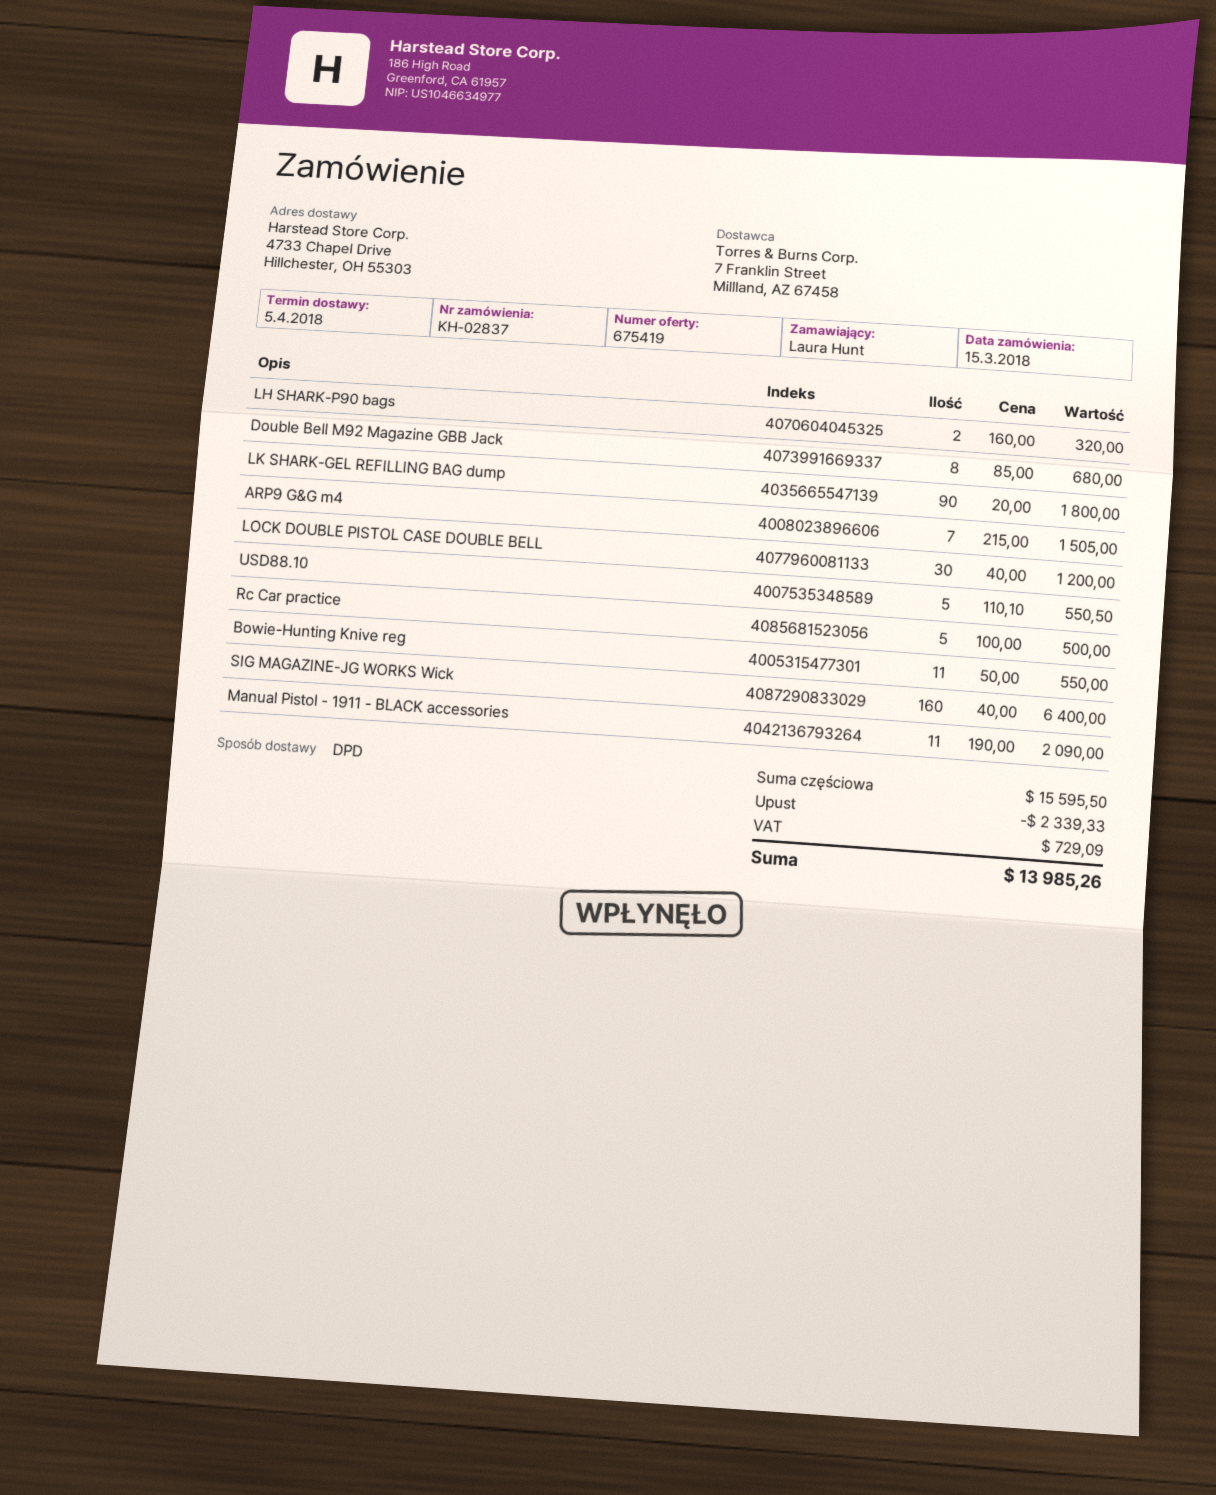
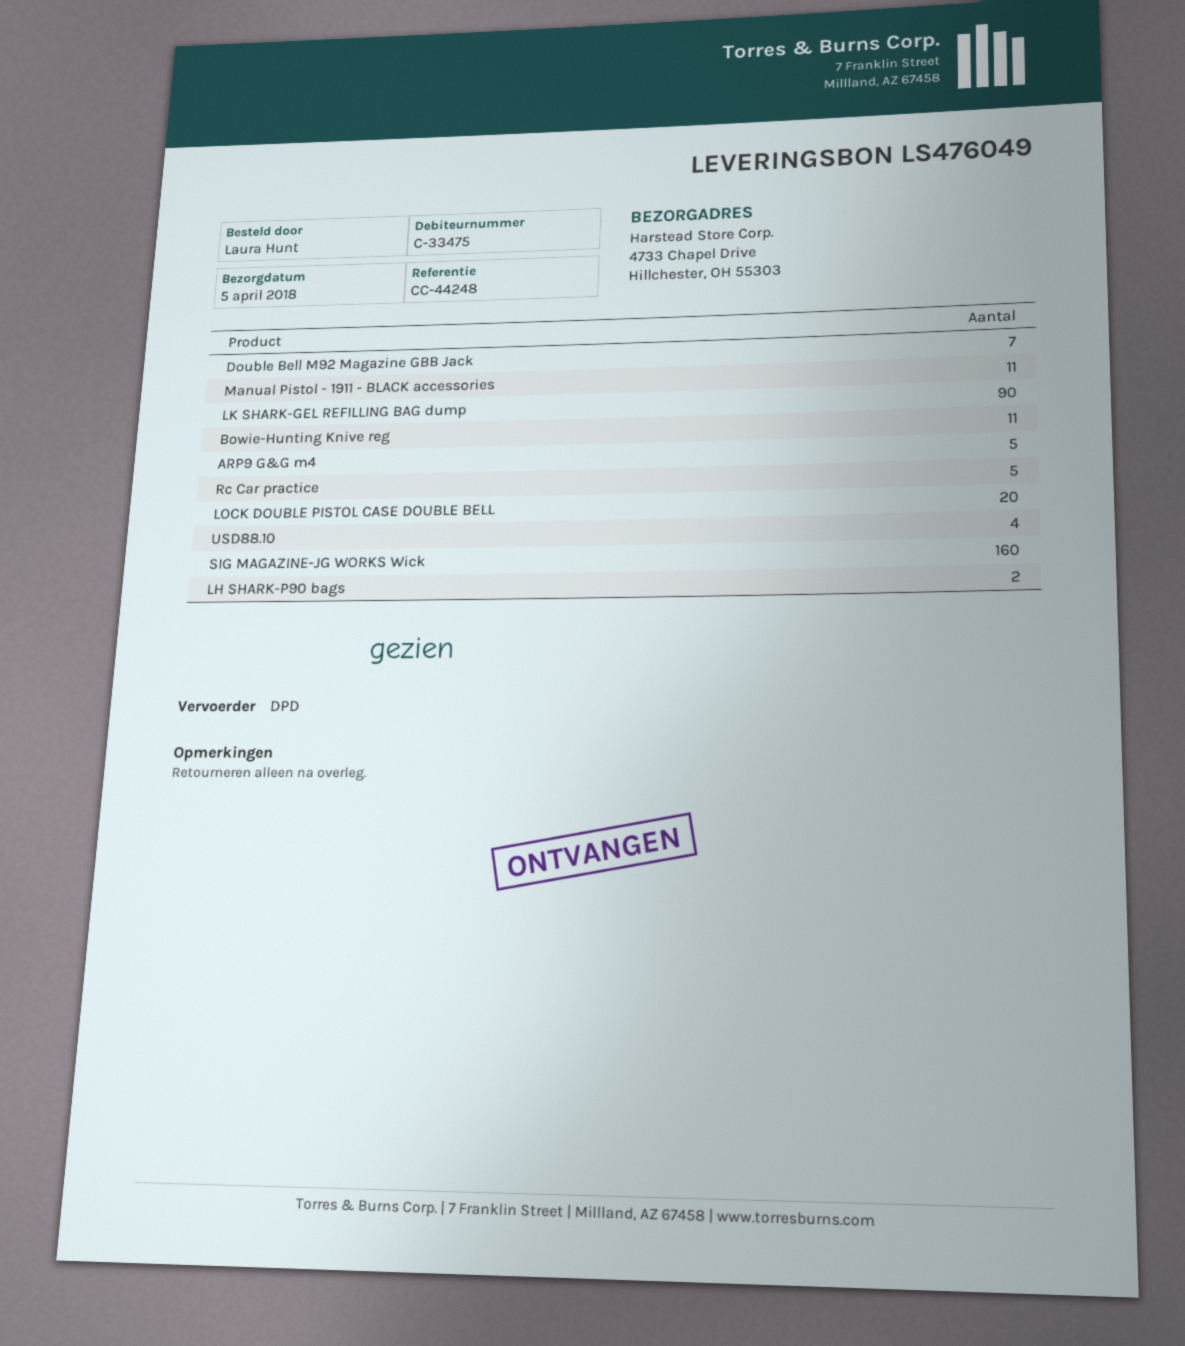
Double Bell M92 Magazine GBB Jack: 8 -> 7
ARP9 G&G m4: 7 -> 5
LOCK DOUBLE PISTOL CASE DOUBLE BELL: 30 -> 20
USD88.10: 5 -> 4

